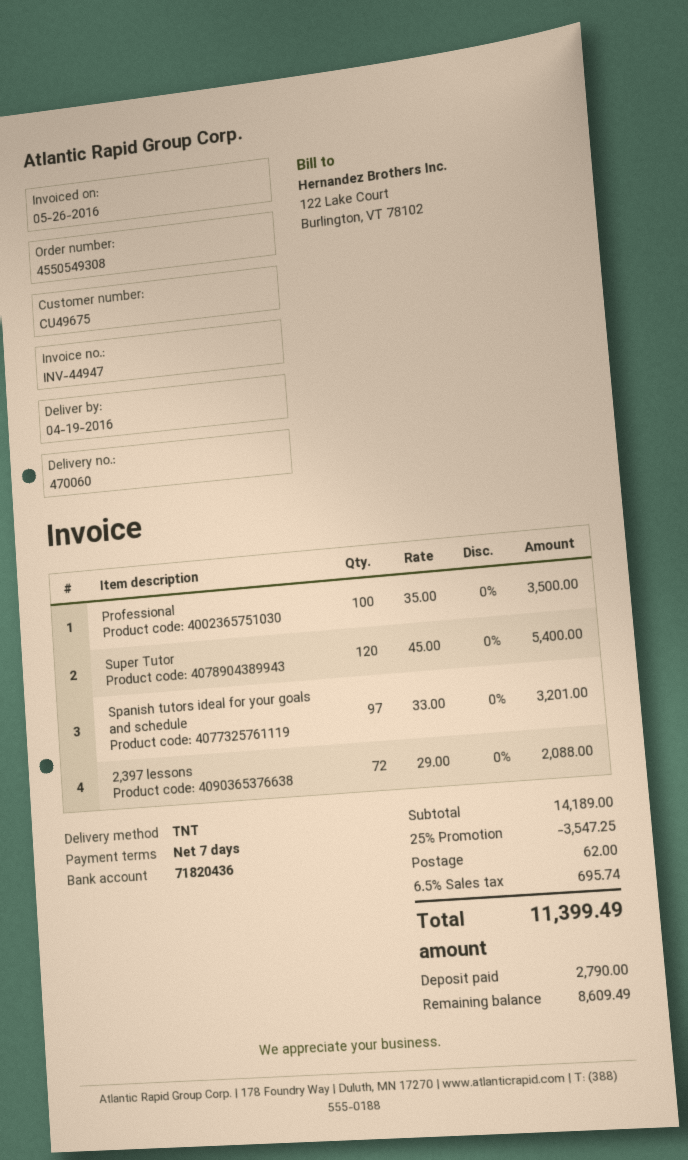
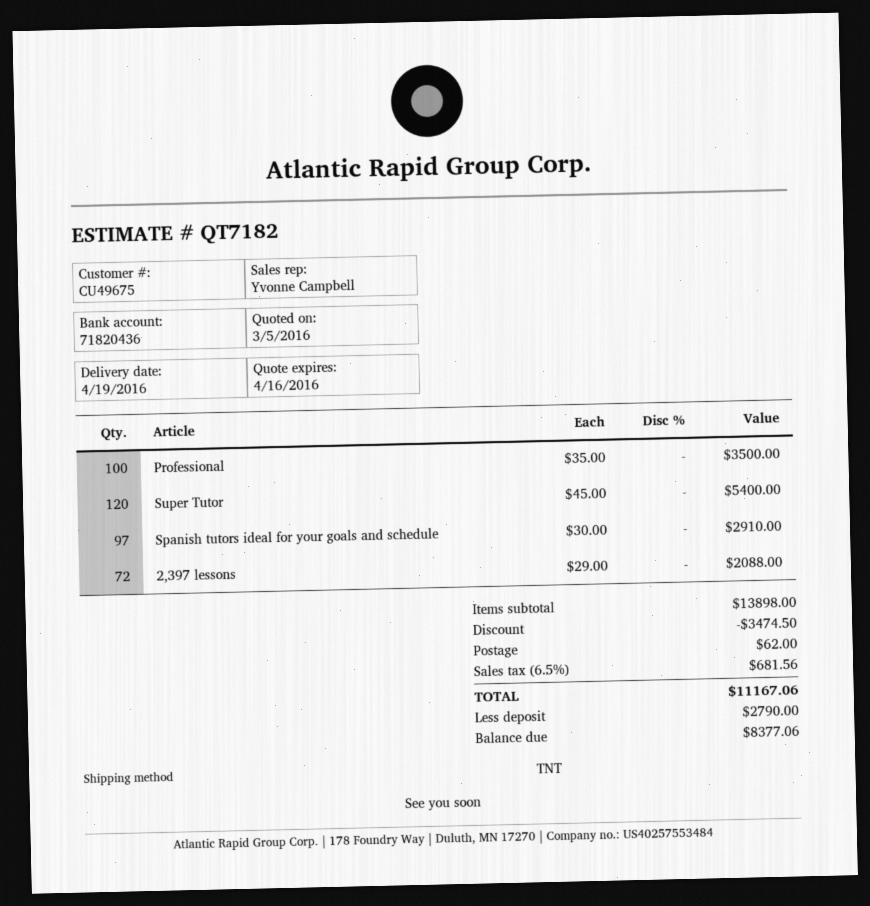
Spanish tutors ideal for your goals and schedule: 97 x 33.00 = 3201.00 -> 97 x 30.00 = 2910.00
subtotal: 14189.00 -> 13898.00
discount: 3547.25 -> 3474.50
tax: 6.5% = 695.74 -> 6.5% = 681.56
total: 11399.49 -> 11167.06
balance: 8609.49 -> 8377.06

